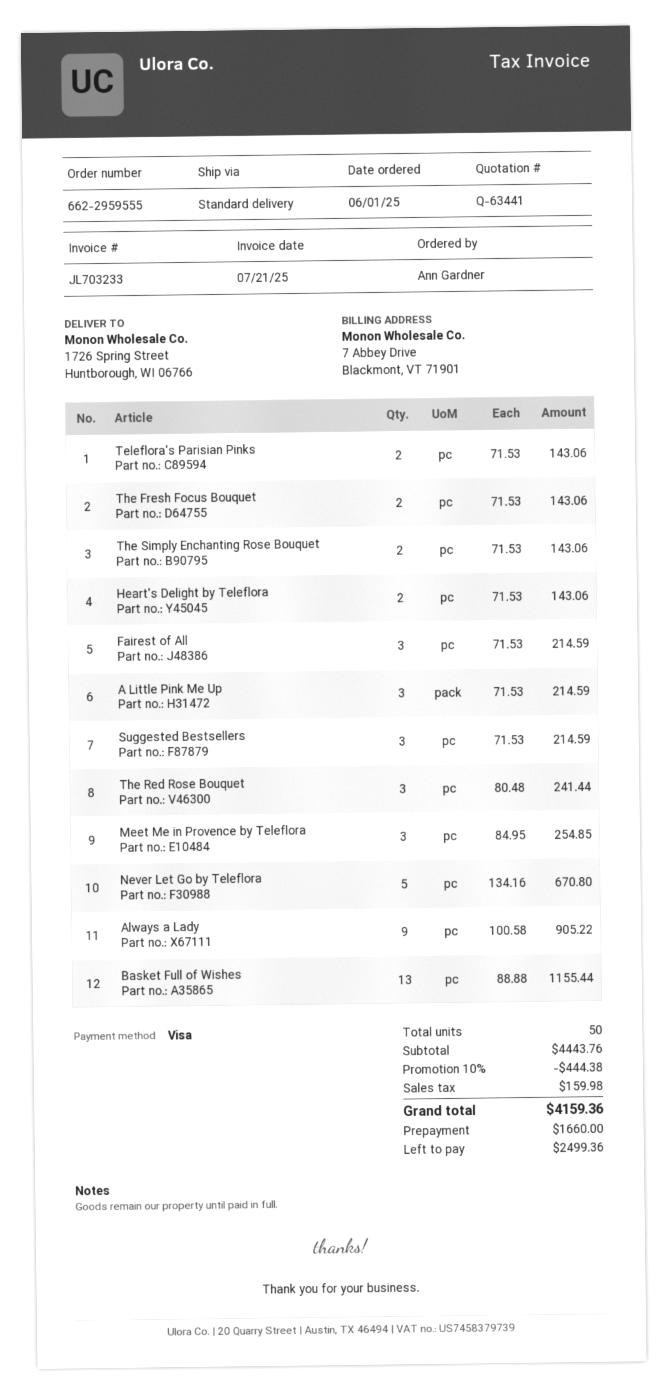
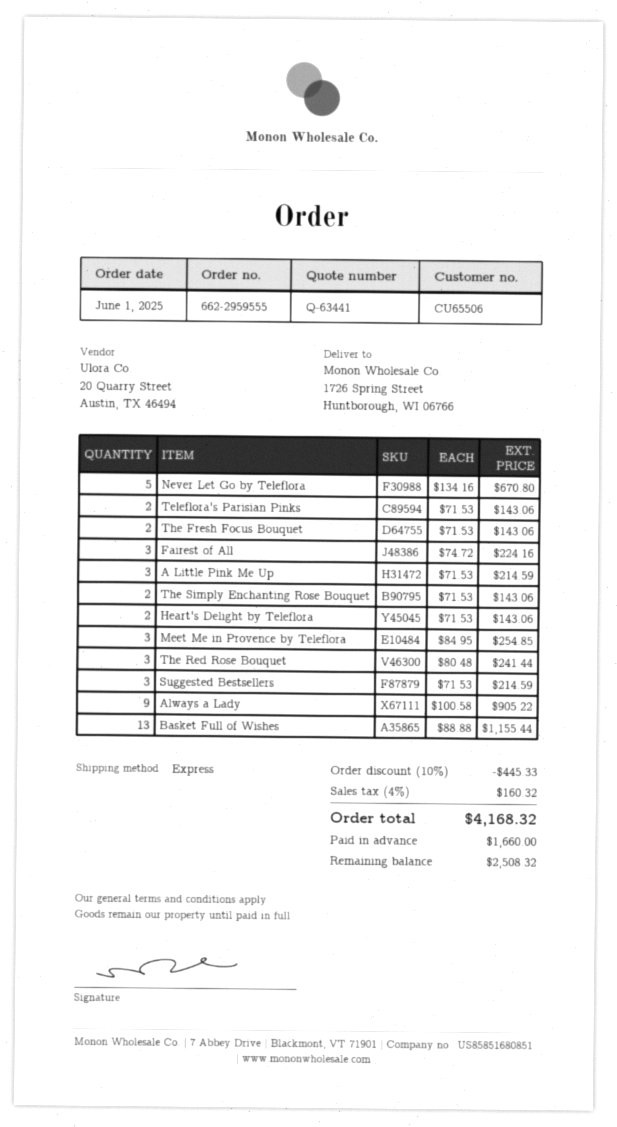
shipping method: standard -> express
Fairest of All: 3 x 71.53 = 214.59 -> 3 x 74.72 = 224.16
discount: 10% = 444.38 -> 10% = 445.33
tax: 159.98 -> 160.32
total: 4159.36 -> 4168.32
balance: 2499.36 -> 2508.32

